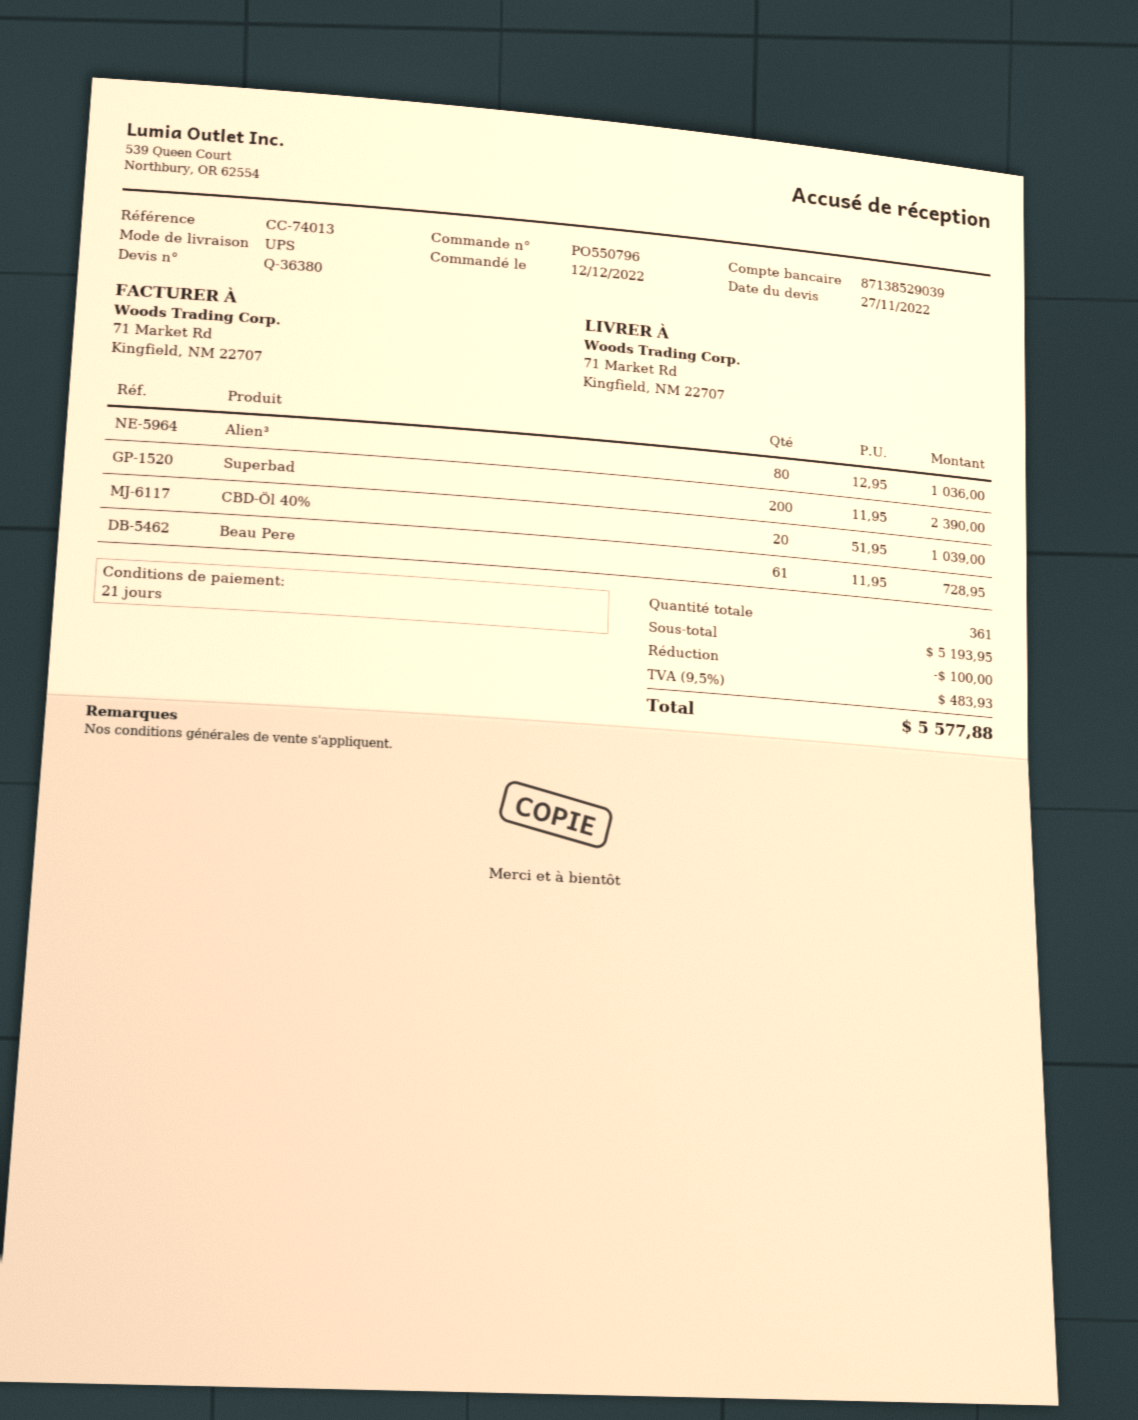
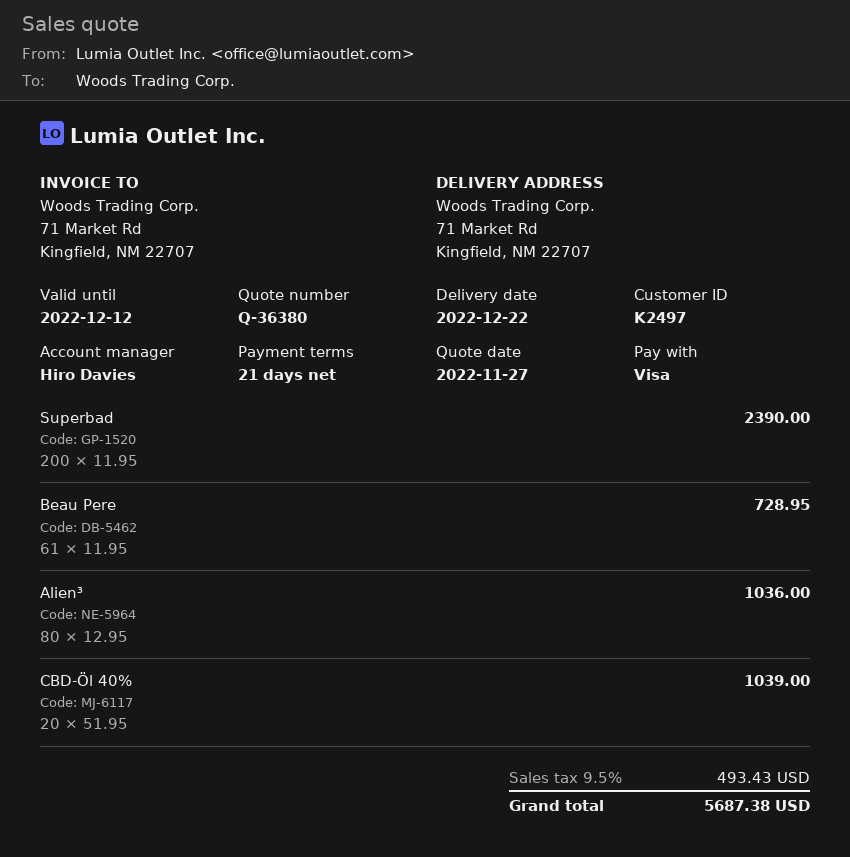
discount: 100.00 -> none
tax: 9.5% = 483.93 -> 9.5% = 493.43
total: 5577.88 -> 5687.38

